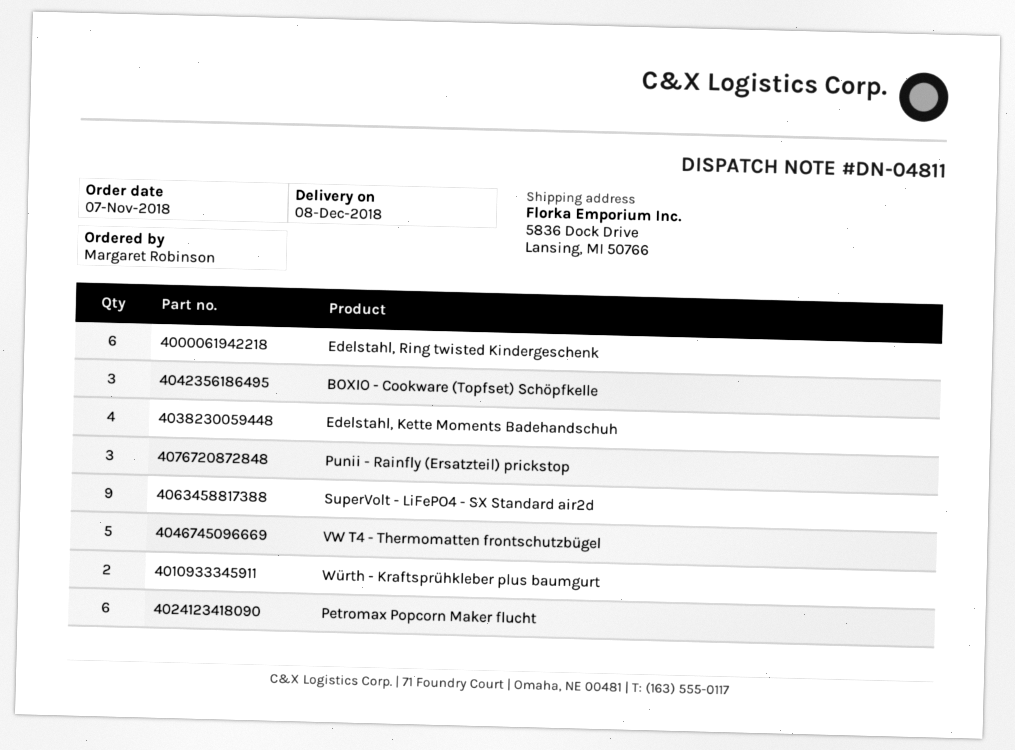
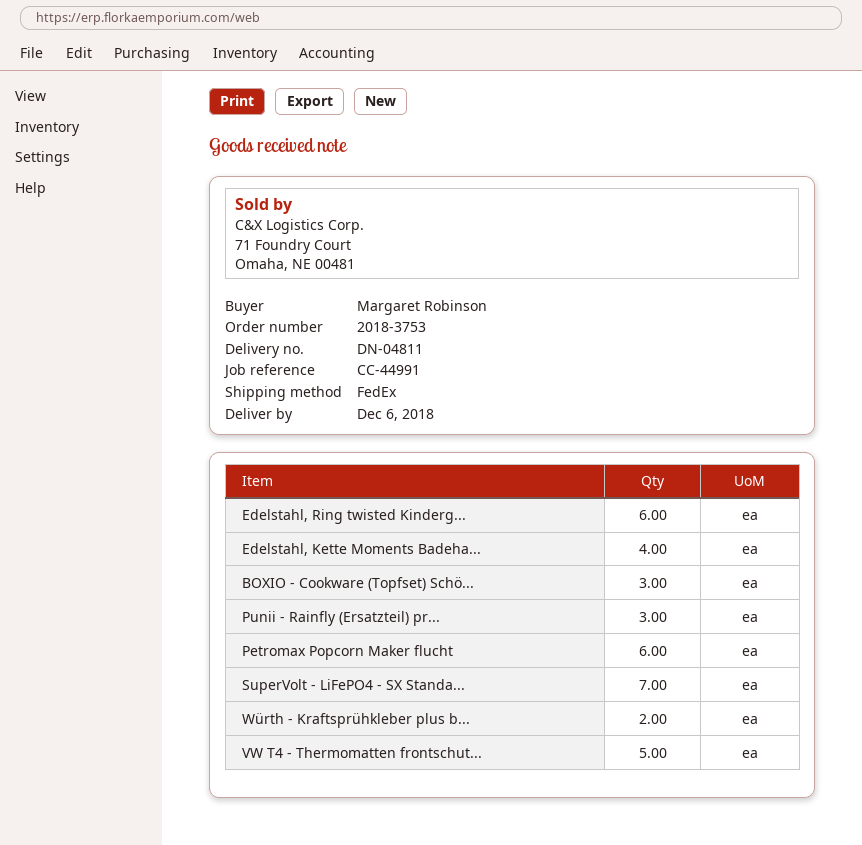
delivery date: 2018-12-08 -> 2018-12-06
SuperVolt - LiFePO4 - SX Standard air2d: 9 -> 7

